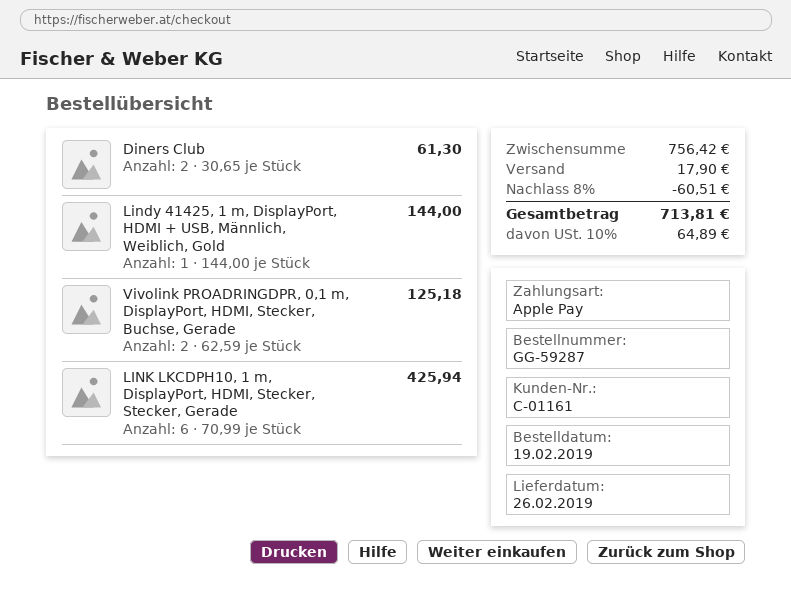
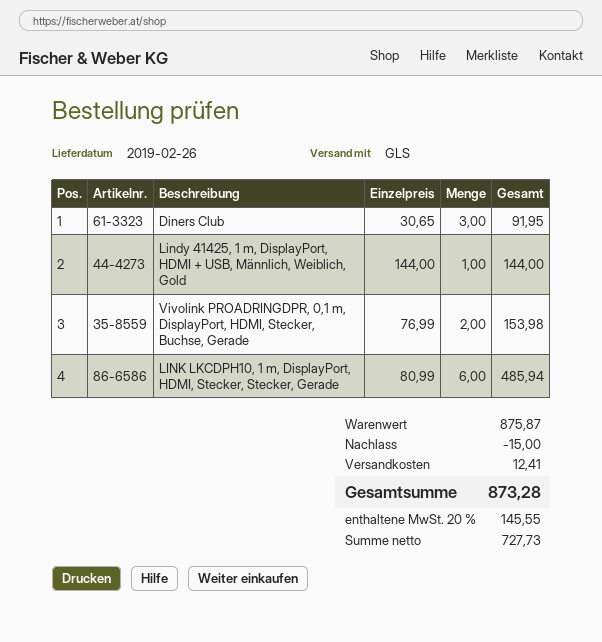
Diners Club: 2 x 30.65 = 61.30 -> 3 x 30.65 = 91.95
Vivolink PROADRINGDPR, 0,1 m, DisplayPort, HDMI, Stecker, Buchse, Gerade: 2 x 62.59 = 125.18 -> 2 x 76.99 = 153.98
LINK LKCDPH10, 1 m, DisplayPort, HDMI, Stecker, Stecker, Gerade: 6 x 70.99 = 425.94 -> 6 x 80.99 = 485.94
subtotal: 756.42 -> 875.87
discount: 60.51 -> 15.00
shipping: 17.90 -> 12.41
tax: 10% = 64.89 -> 20% = 145.55
total: 713.81 -> 873.28

